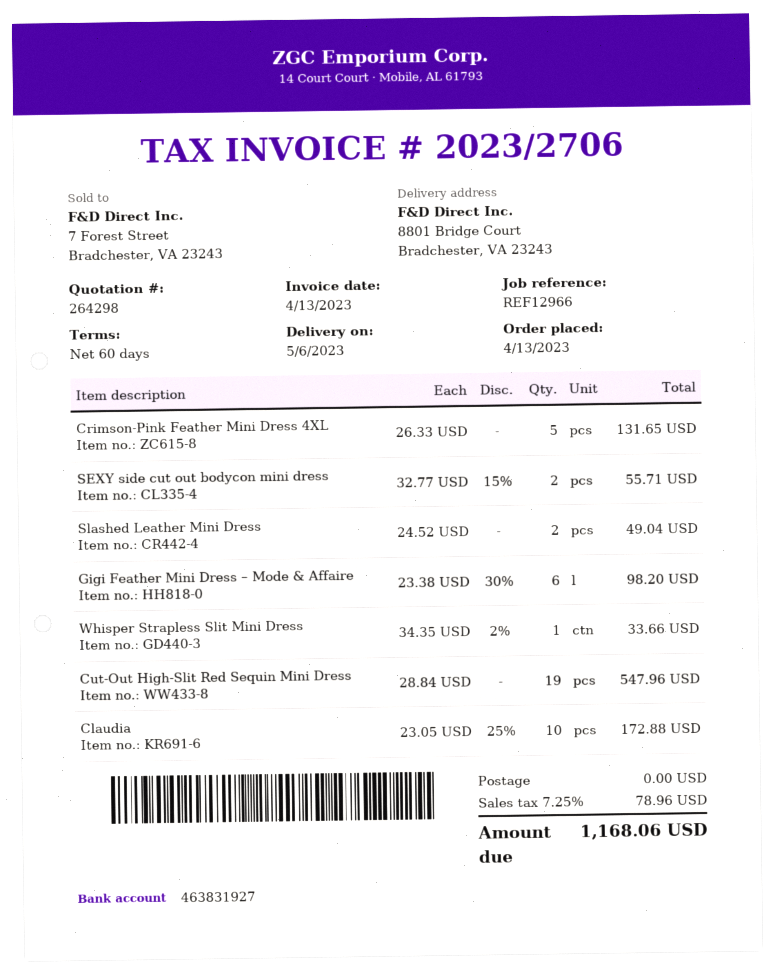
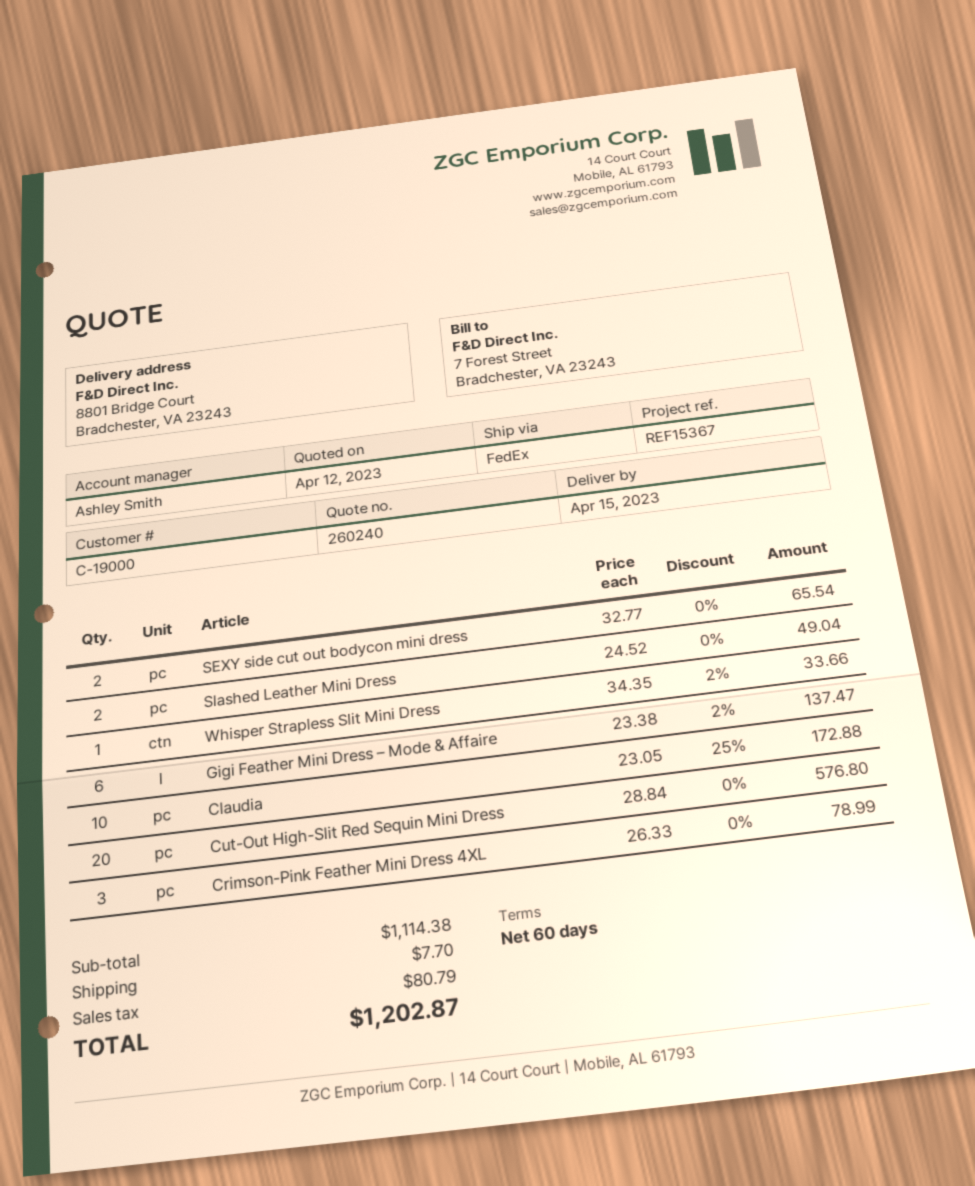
quote number: 264298 -> 260240
delivery date: 2023-05-06 -> 2023-04-15
reference: REF12966 -> REF15367
Crimson-Pink Feather Mini Dress 4XL: 5 x 26.33 = 131.65 -> 3 x 26.33 = 78.99
SEXY side cut out bodycon mini dress: 2 x 32.77 - 15% = 55.71 -> 2 x 32.77 = 65.54
Gigi Feather Mini Dress – Mode & Affaire: 6 x 23.38 - 30% = 98.20 -> 6 x 23.38 - 2% = 137.47
Cut-Out High-Slit Red Sequin Mini Dress: 19 x 28.84 = 547.96 -> 20 x 28.84 = 576.80
shipping: 0.00 -> 7.70
tax: 78.96 -> 80.79
total: 1168.06 -> 1202.87

